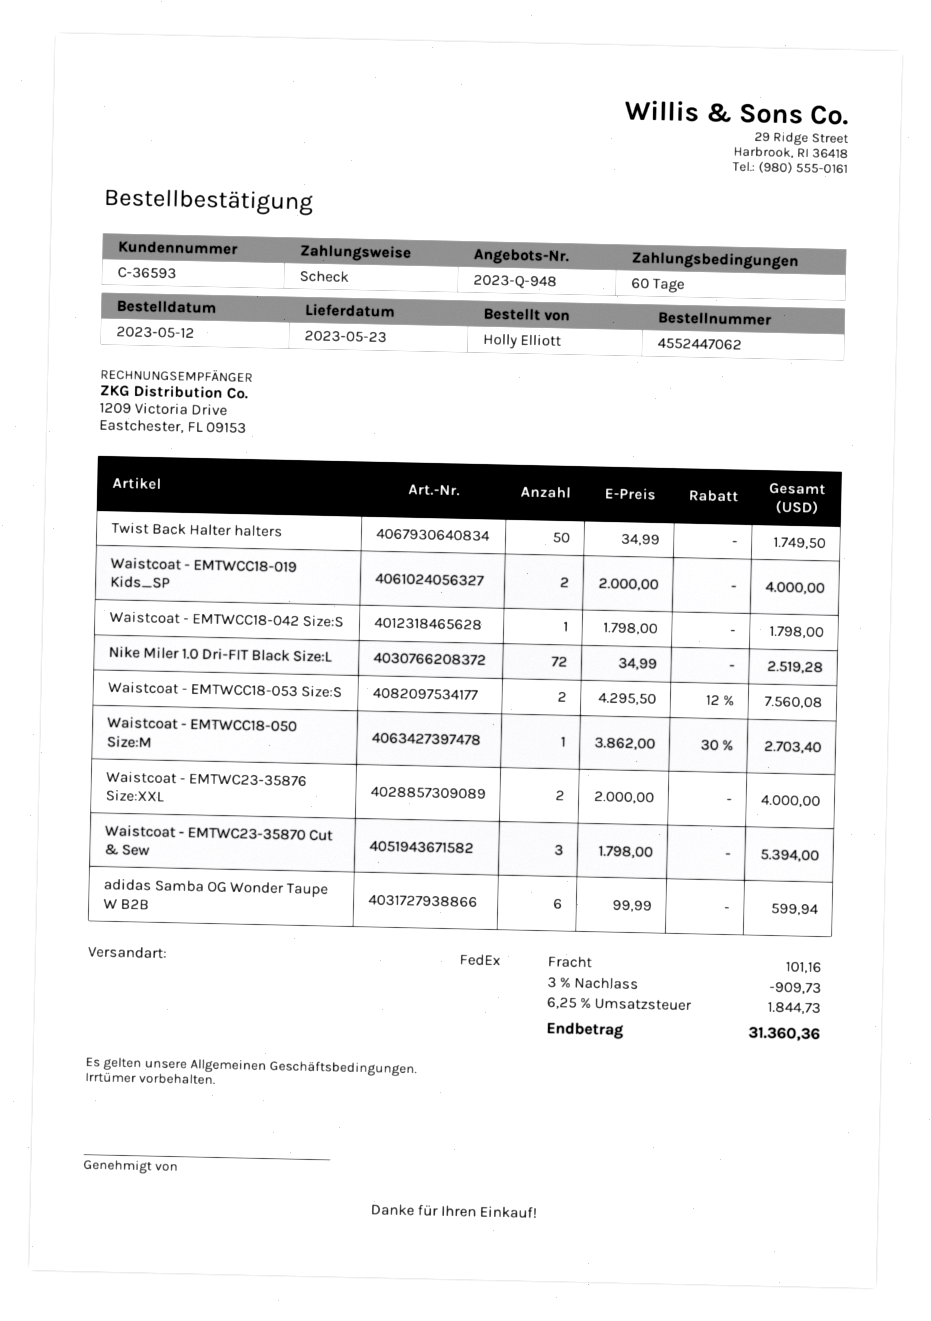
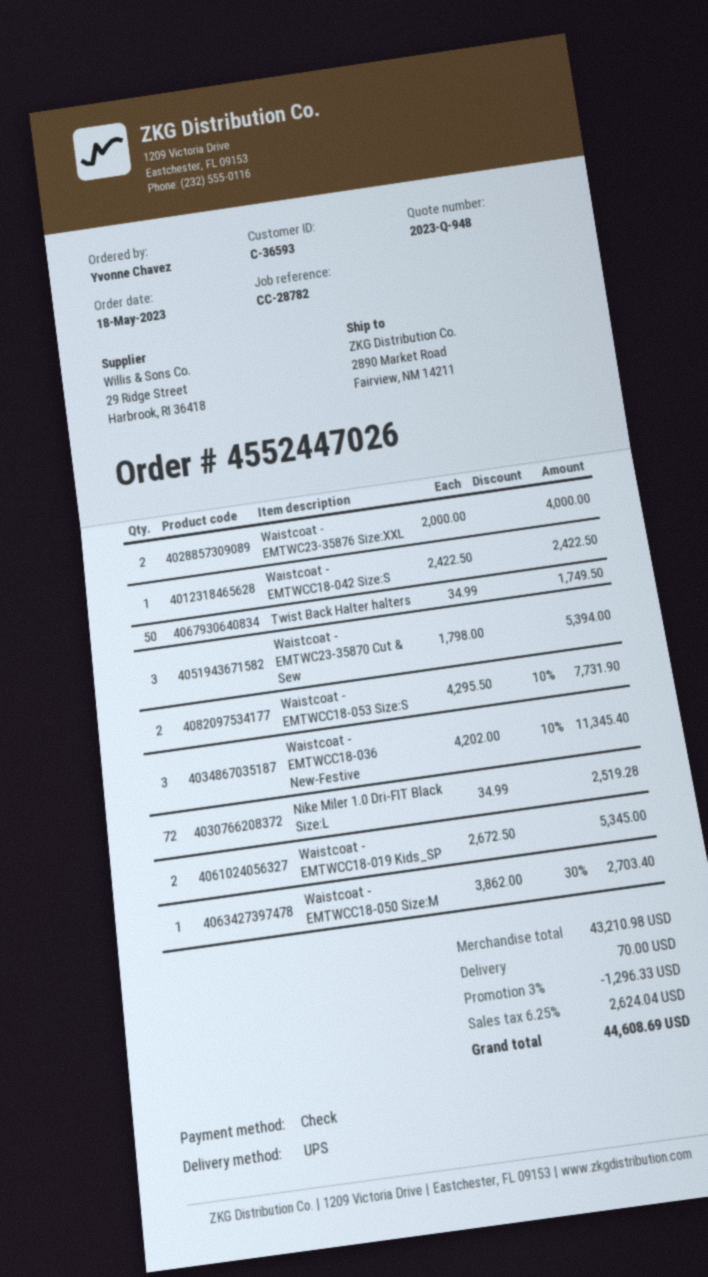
order number: 4552447062 -> 4552447026
order date: 2023-05-12 -> 2023-05-18
ordered by: Holly Elliott -> Yvonne Chavez
shipping method: FedEx -> UPS
Waistcoat - EMTWCC18-019 Kids_SP: 2 x 2000.00 = 4000.00 -> 2 x 2672.50 = 5345.00
Waistcoat - EMTWCC18-042 Size:S: 1 x 1798.00 = 1798.00 -> 1 x 2422.50 = 2422.50
Waistcoat - EMTWCC18-053 Size:S: 2 x 4295.50 - 12% = 7560.08 -> 2 x 4295.50 - 10% = 7731.90
adidas Samba OG Wonder Taupe W B2B: 6 x 99.99 = 599.94 -> none
Waistcoat - EMTWCC18-036 New-Festive: none -> 3 x 4202.00 - 10% = 11345.40
discount: 3% = 909.73 -> 3% = 1296.33
shipping: 101.16 -> 70.00
tax: 6.25% = 1844.73 -> 6.25% = 2624.04
total: 31360.36 -> 44608.69

